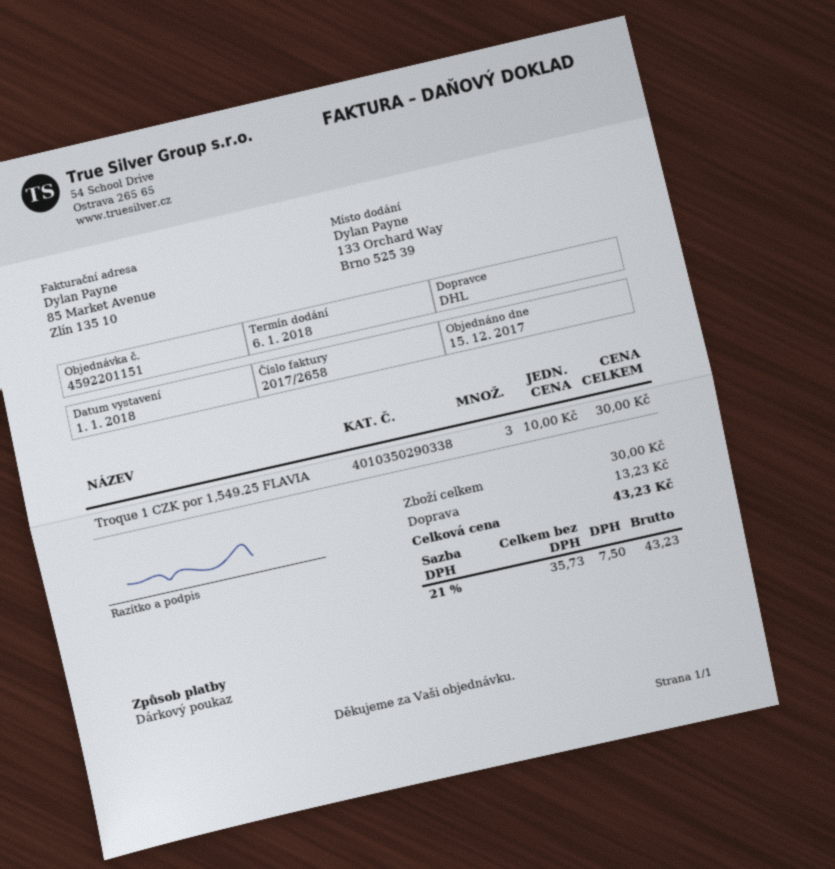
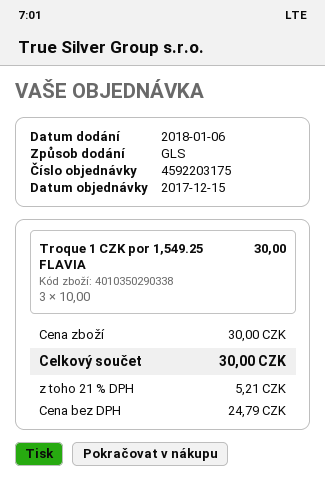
order number: 4592201151 -> 4592203175
shipping method: DHL -> GLS
shipping: 13.23 -> none
net: 35.73 -> 24.79
tax: 21% = 7.50 -> 21% = 5.21
total: 43.23 -> 30.00

